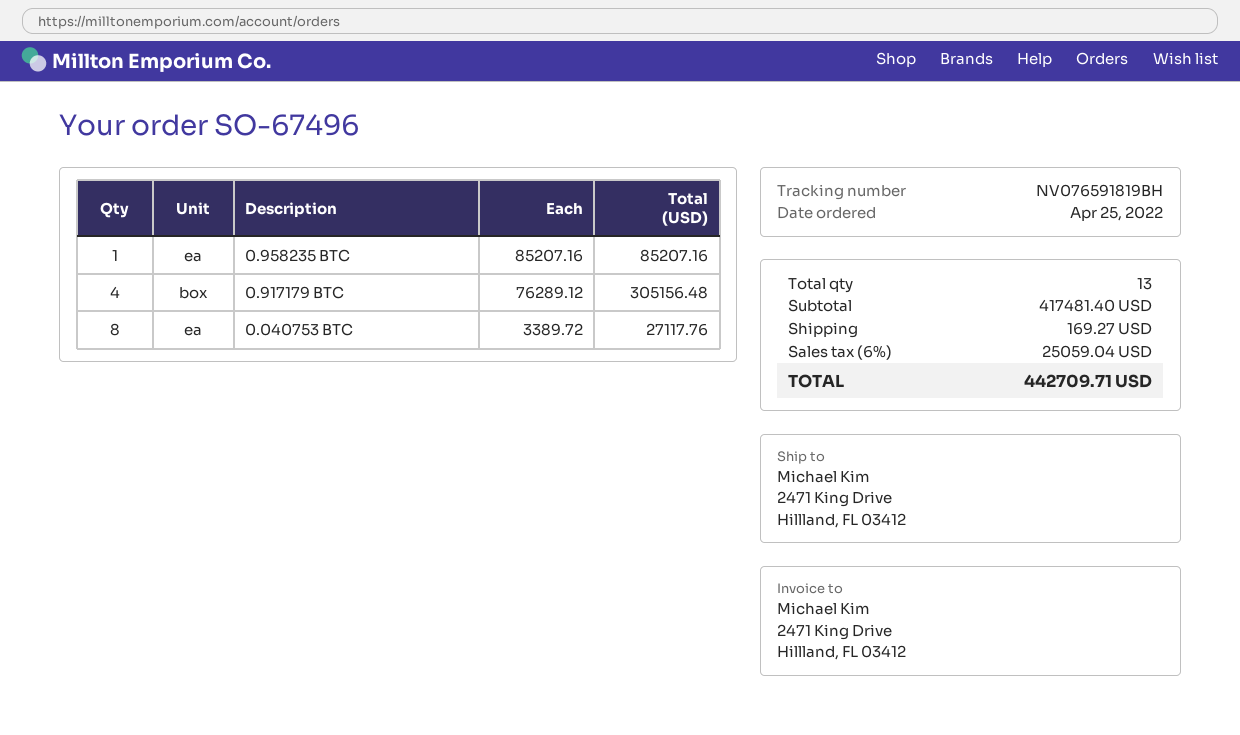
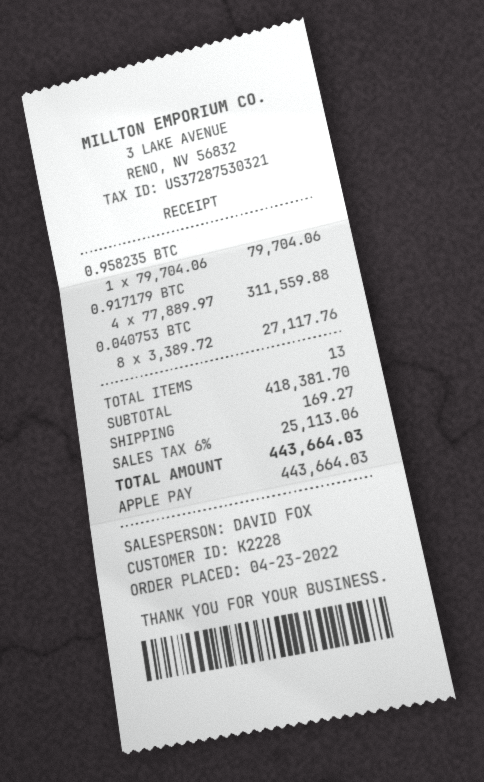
order date: 2022-04-25 -> 2022-04-23
0.958235 BTC: 1 x 85207.16 = 85207.16 -> 1 x 79704.06 = 79704.06
0.917179 BTC: 4 x 76289.12 = 305156.48 -> 4 x 77889.97 = 311559.88
subtotal: 417481.40 -> 418381.70
tax: 6% = 25059.04 -> 6% = 25113.06
total: 442709.71 -> 443664.03

